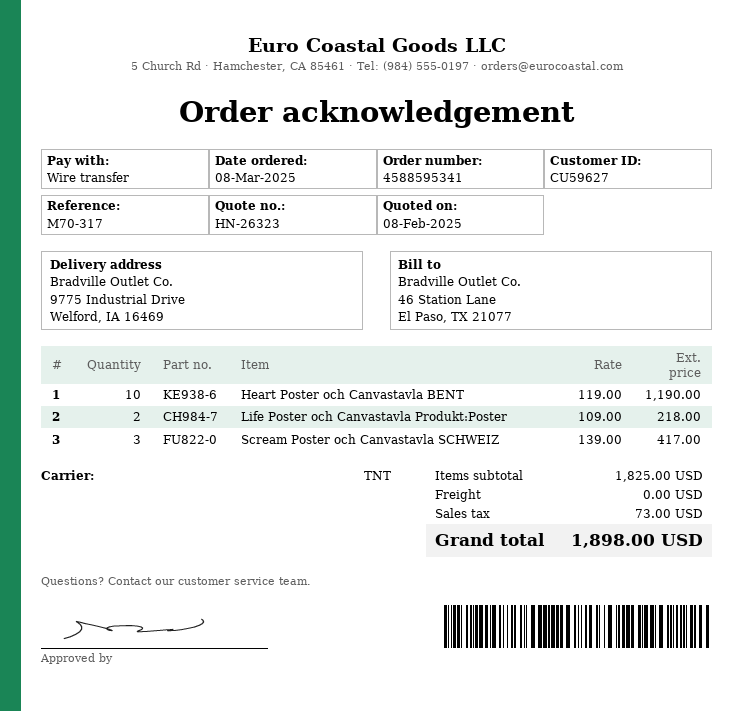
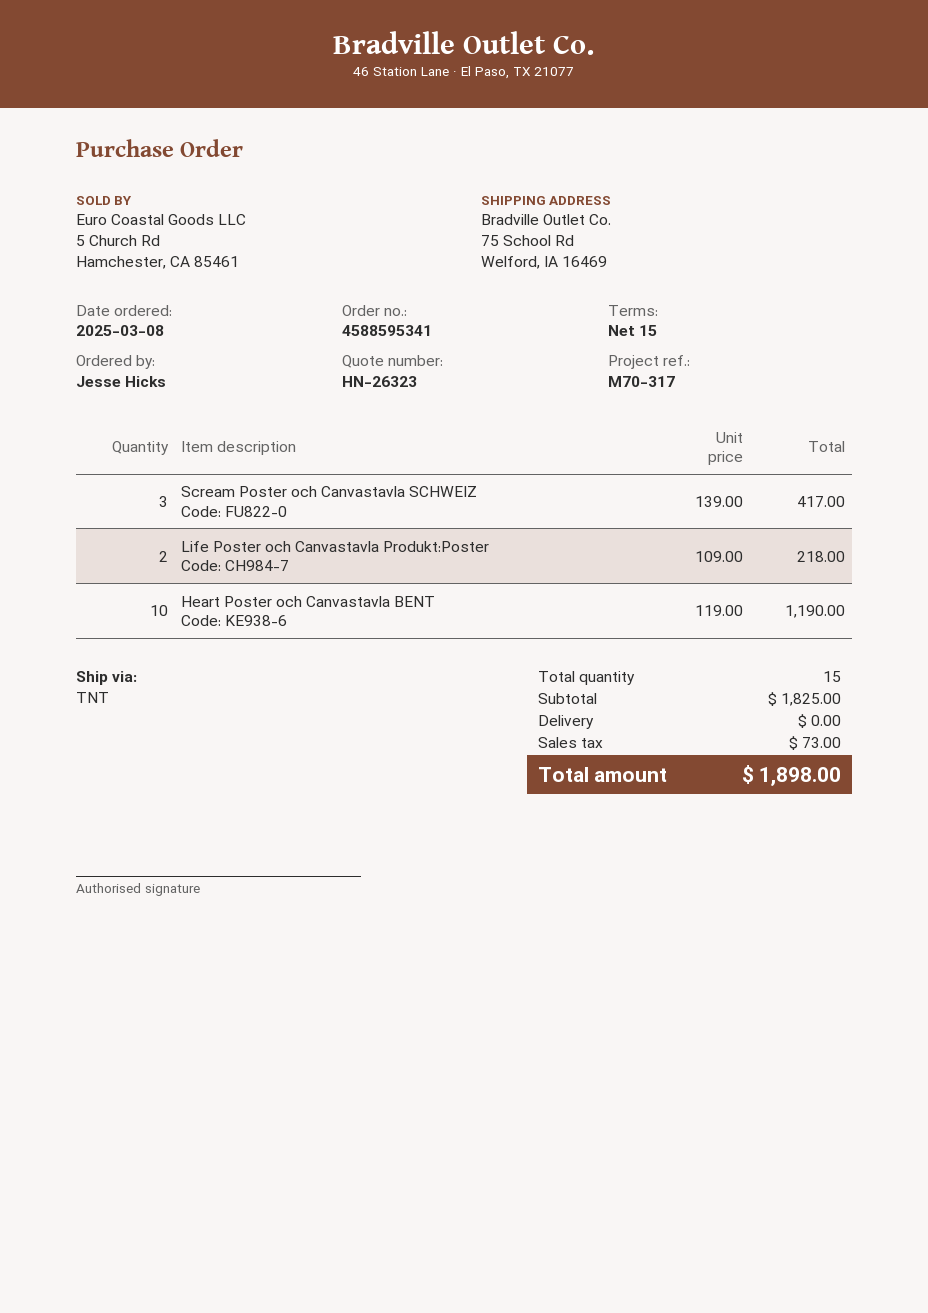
ship to: 9775 Industrial Drive, Welford, IA 16469 -> 75 School Rd, Welford, IA 16469

